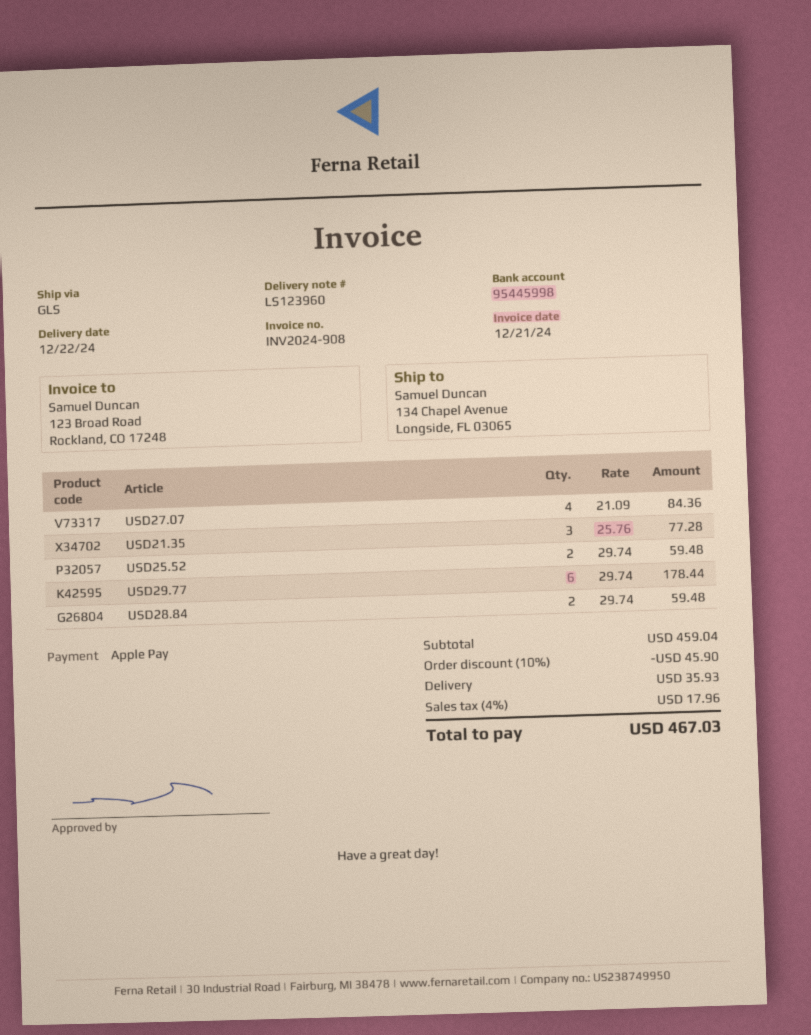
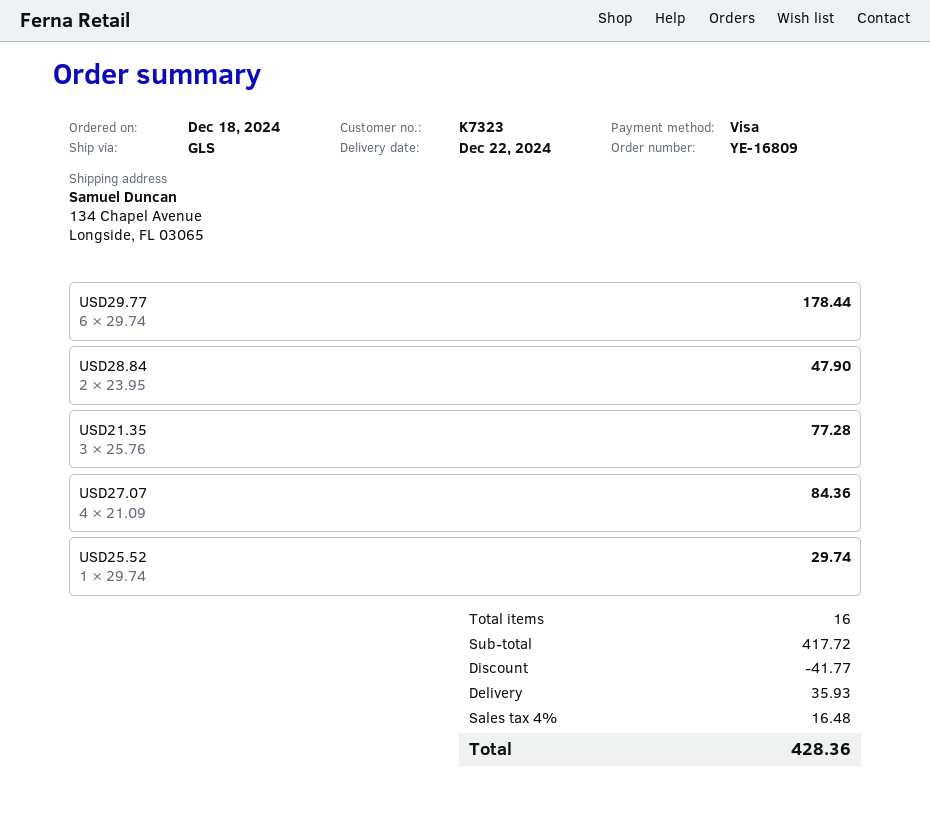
payment method: Apple Pay -> Visa
USD25.52: 2 x 29.74 = 59.48 -> 1 x 29.74 = 29.74
USD28.84: 2 x 29.74 = 59.48 -> 2 x 23.95 = 47.90
subtotal: 459.04 -> 417.72
discount: 45.90 -> 41.77
tax: 4% = 17.96 -> 4% = 16.48
total: 467.03 -> 428.36

